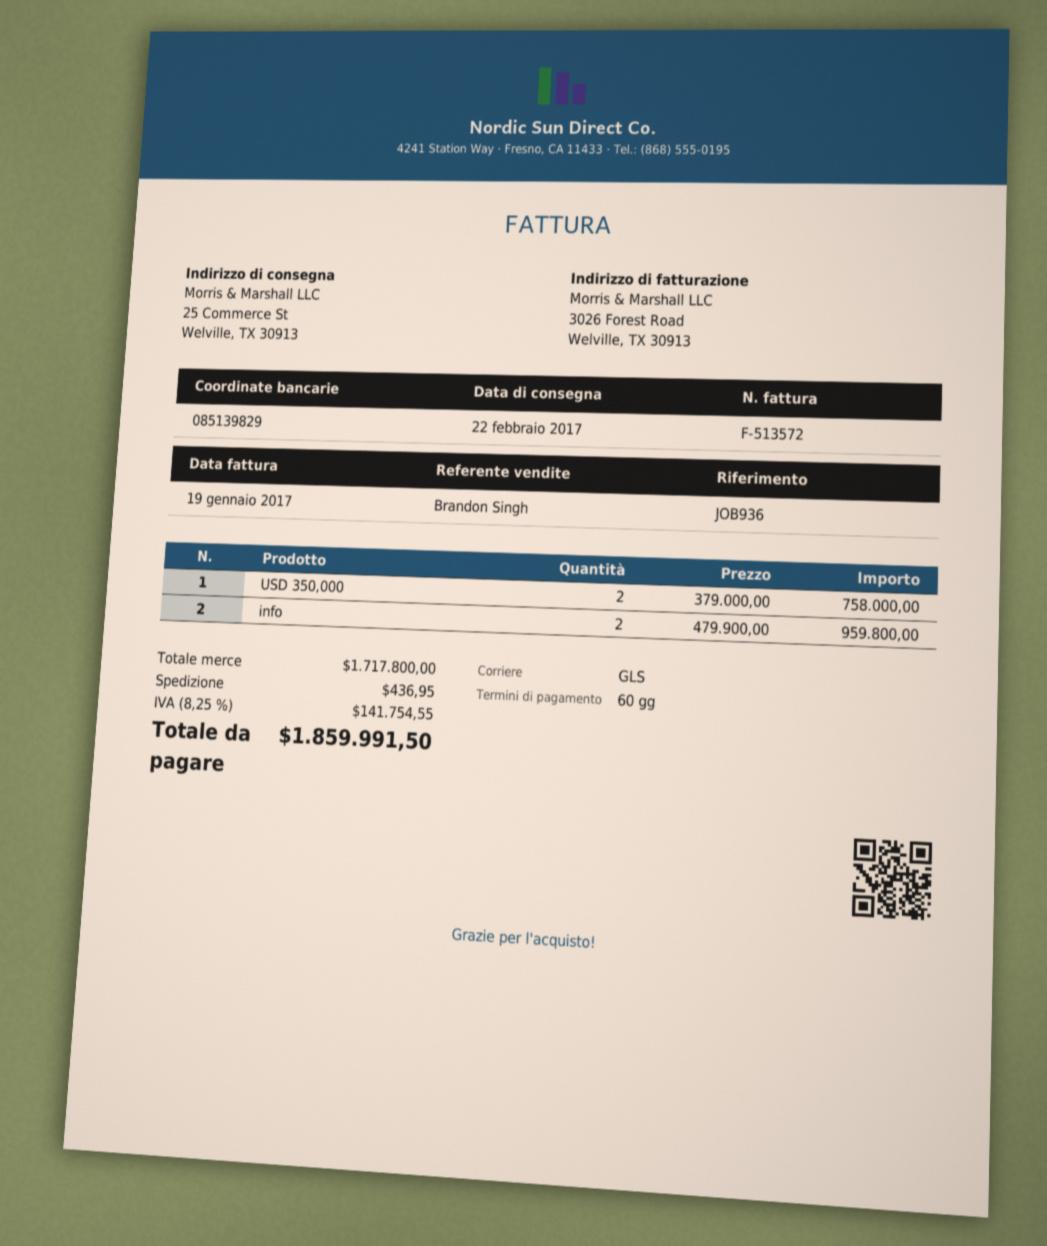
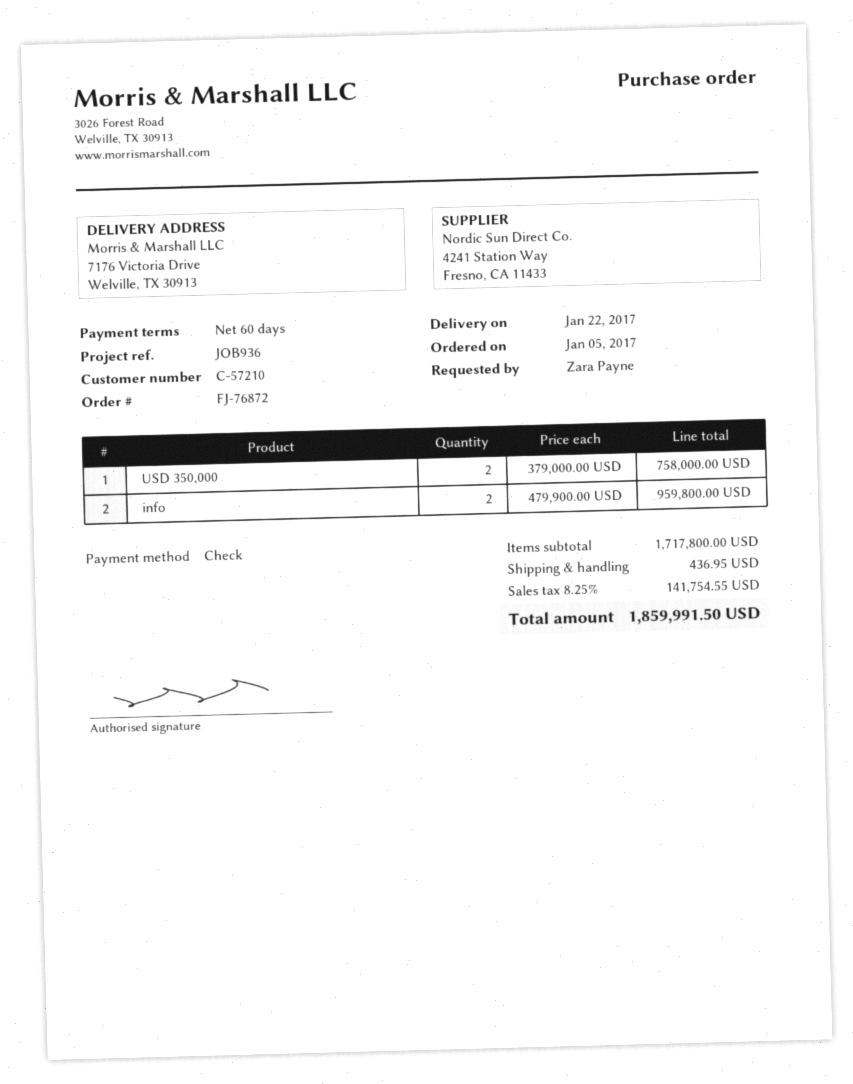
delivery date: 2017-02-22 -> 2017-01-22
ship to: 25 Commerce St, Welville, TX 30913 -> 7176 Victoria Drive, Welville, TX 30913

